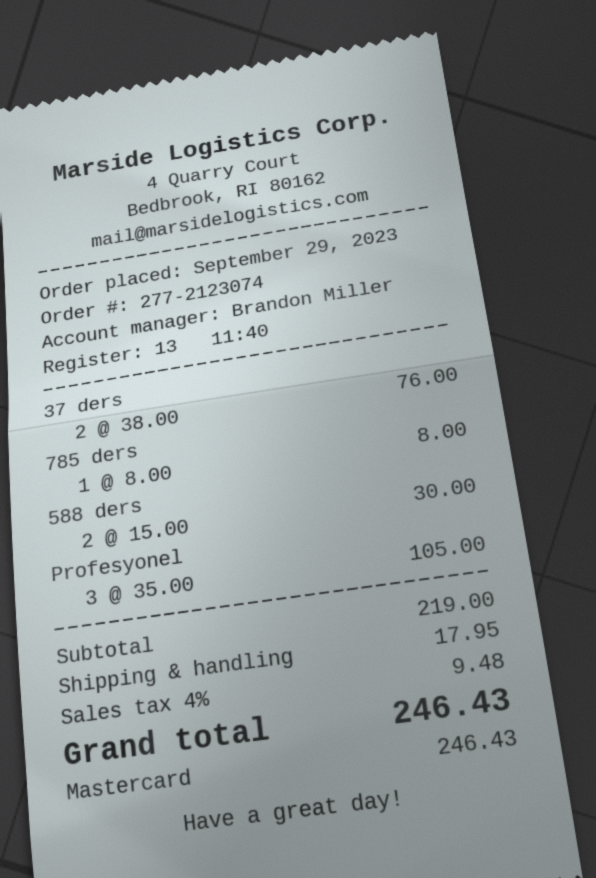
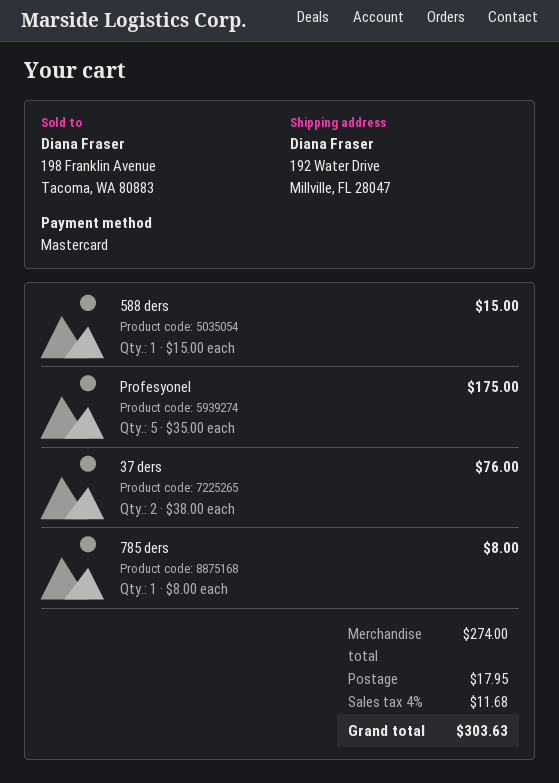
588 ders: 2 x 15.00 = 30.00 -> 1 x 15.00 = 15.00
Profesyonel: 3 x 35.00 = 105.00 -> 5 x 35.00 = 175.00
subtotal: 219.00 -> 274.00
tax: 4% = 9.48 -> 4% = 11.68
total: 246.43 -> 303.63

